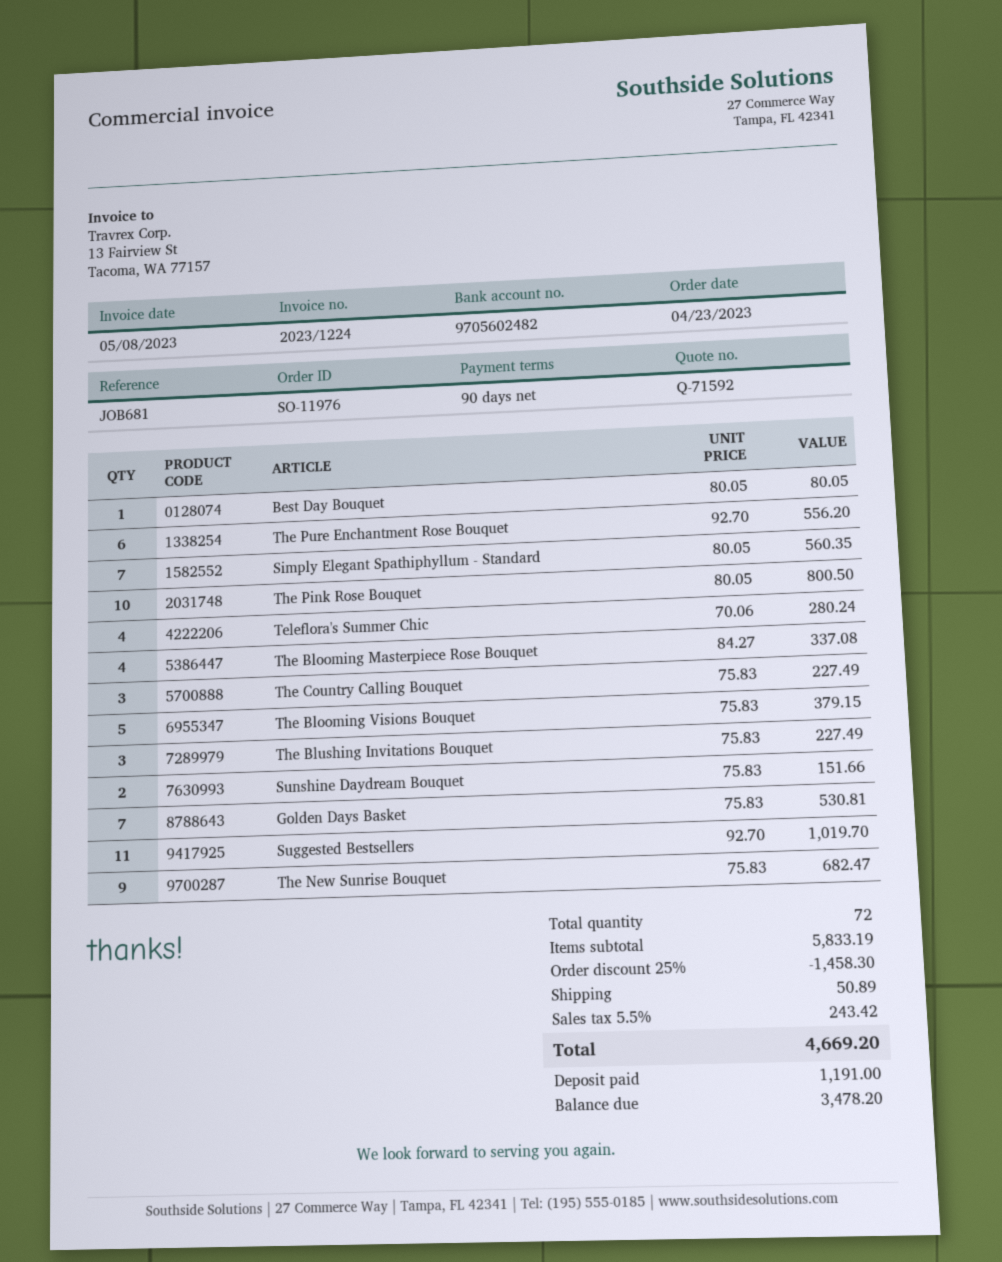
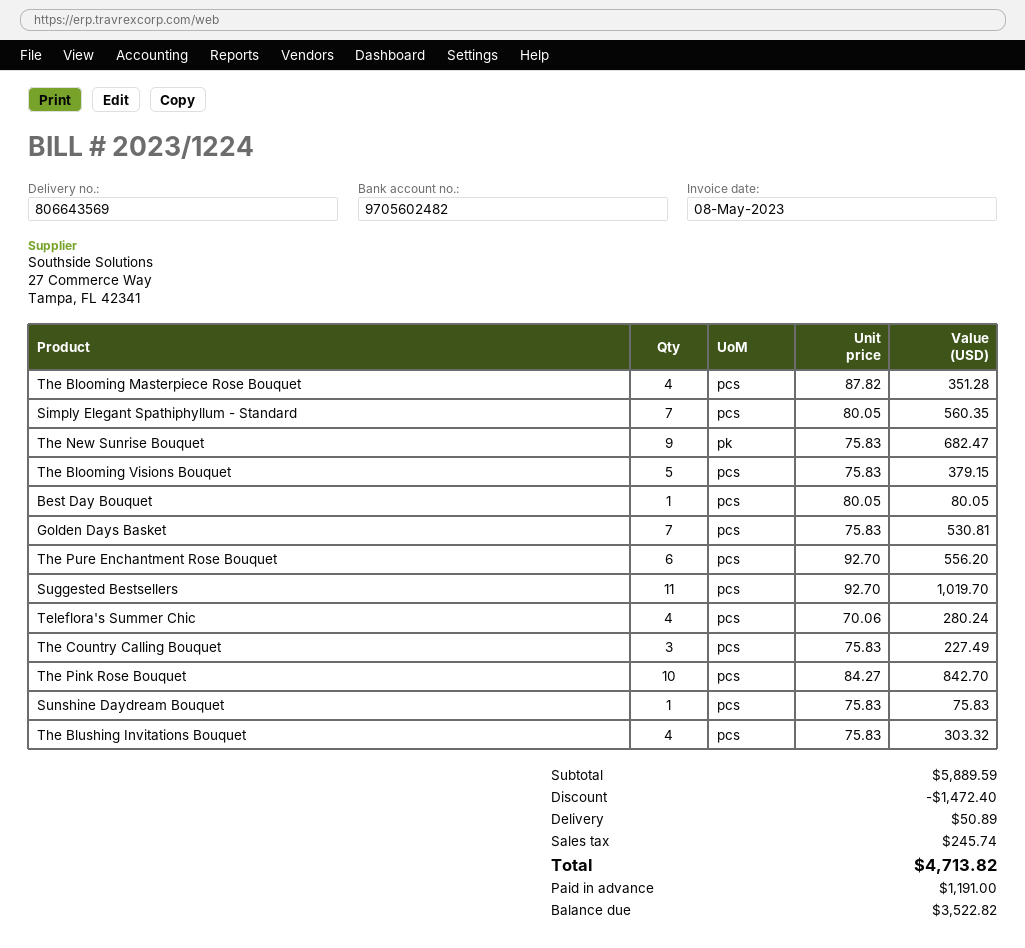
The Pink Rose Bouquet: 10 x 80.05 = 800.50 -> 10 x 84.27 = 842.70
The Blooming Masterpiece Rose Bouquet: 4 x 84.27 = 337.08 -> 4 x 87.82 = 351.28
The Blushing Invitations Bouquet: 3 x 75.83 = 227.49 -> 4 x 75.83 = 303.32
Sunshine Daydream Bouquet: 2 x 75.83 = 151.66 -> 1 x 75.83 = 75.83
subtotal: 5833.19 -> 5889.59
discount: 1458.30 -> 1472.40
tax: 243.42 -> 245.74
total: 4669.20 -> 4713.82
balance: 3478.20 -> 3522.82

